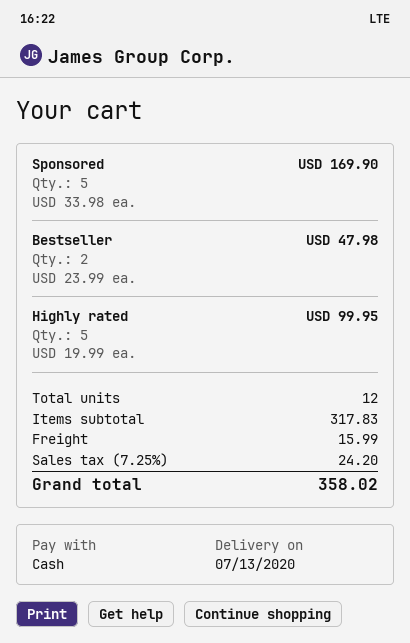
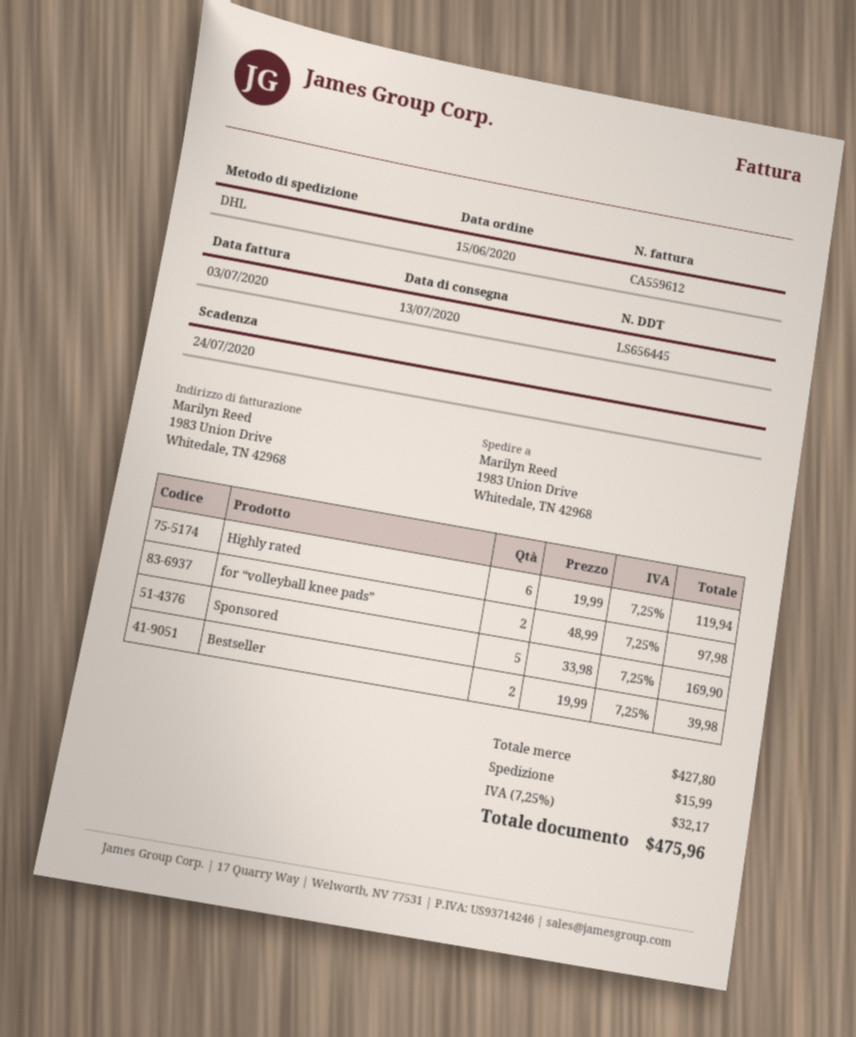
Bestseller: 2 x 23.99 = 47.98 -> 2 x 19.99 = 39.98
Highly rated: 5 x 19.99 = 99.95 -> 6 x 19.99 = 119.94
for “volleyball knee pads”: none -> 2 x 48.99 = 97.98
subtotal: 317.83 -> 427.80
tax: 7.25% = 24.20 -> 7.25% = 32.17
total: 358.02 -> 475.96

